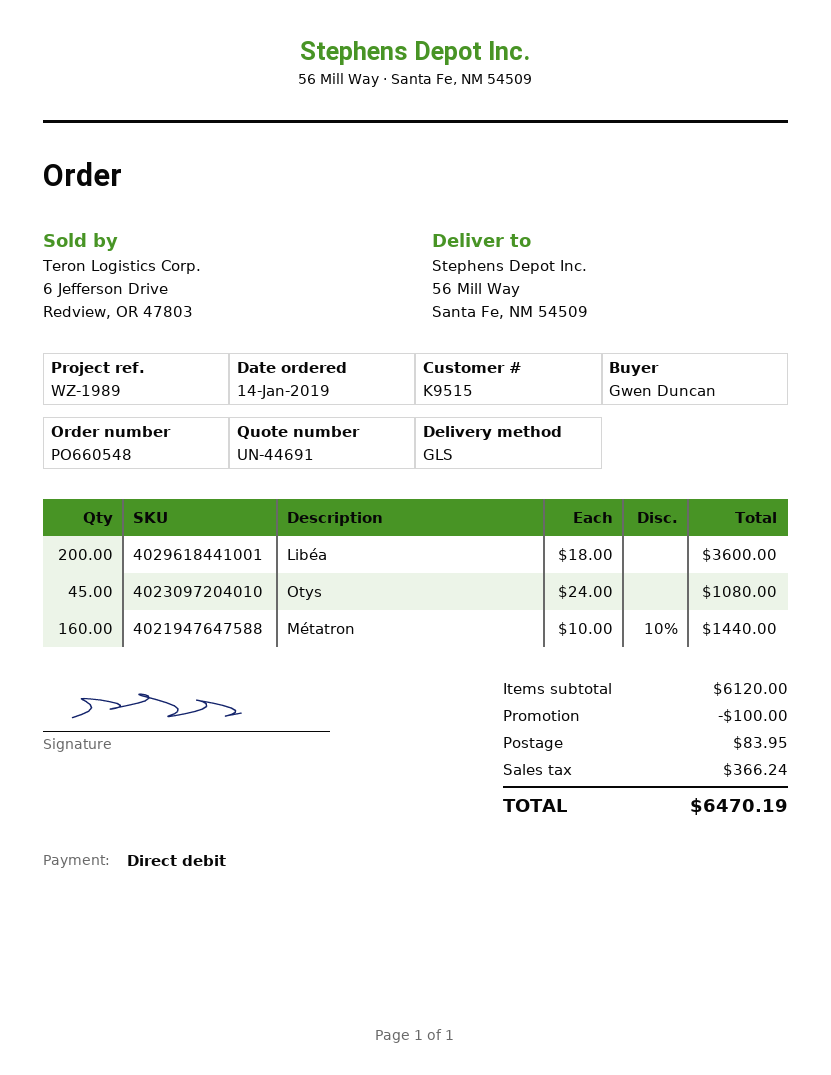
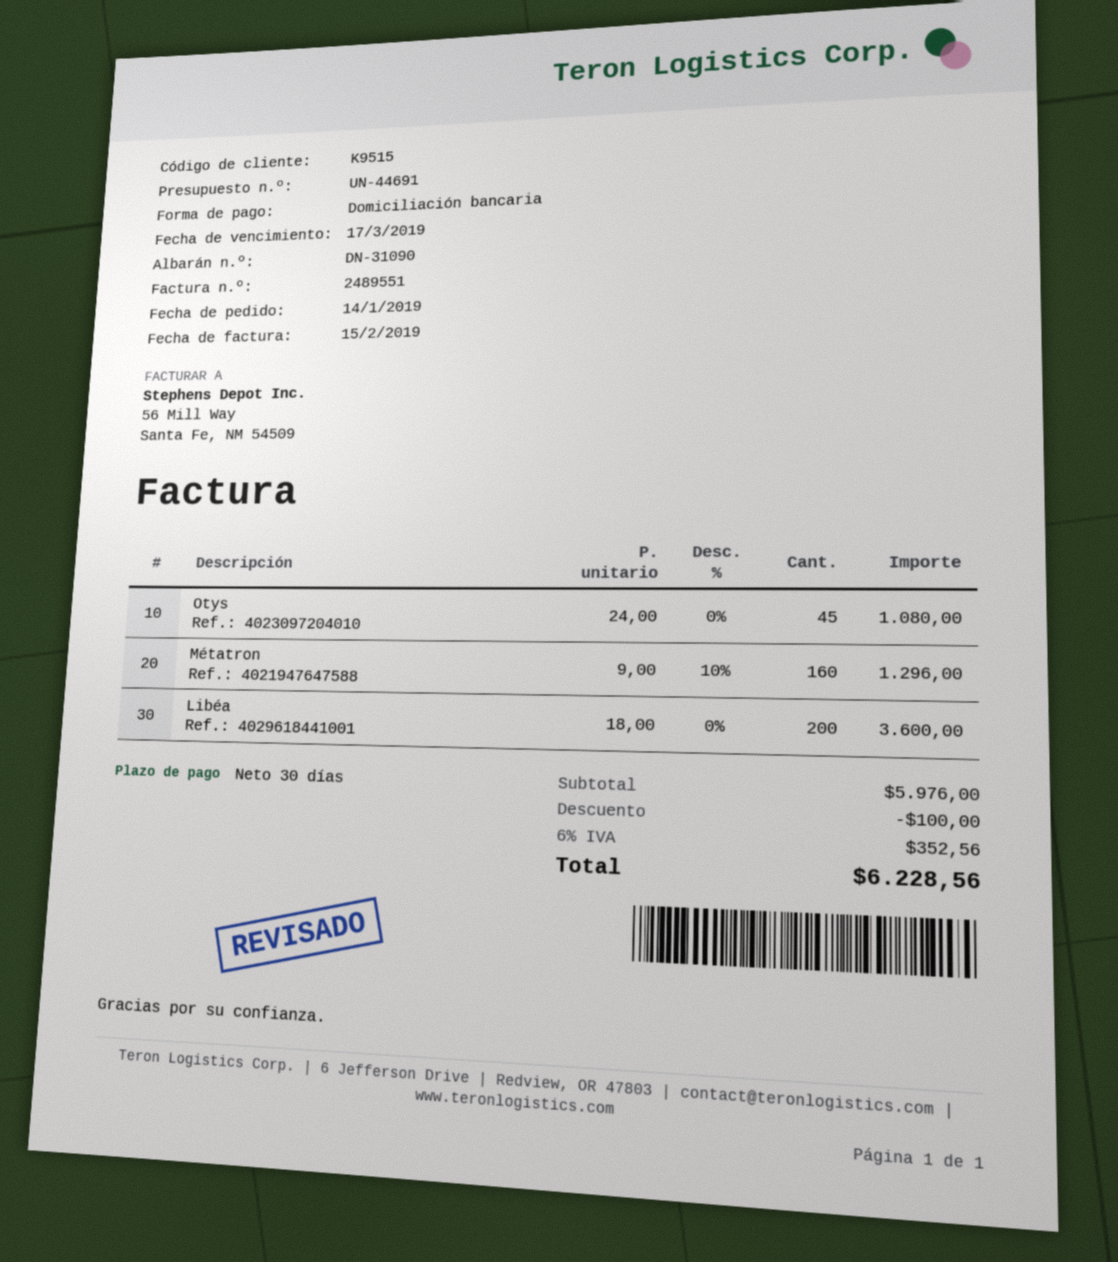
Métatron: 160 x 10.00 - 10% = 1440.00 -> 160 x 9.00 - 10% = 1296.00
subtotal: 6120.00 -> 5976.00
shipping: 83.95 -> none
tax: 366.24 -> 352.56
total: 6470.19 -> 6228.56

